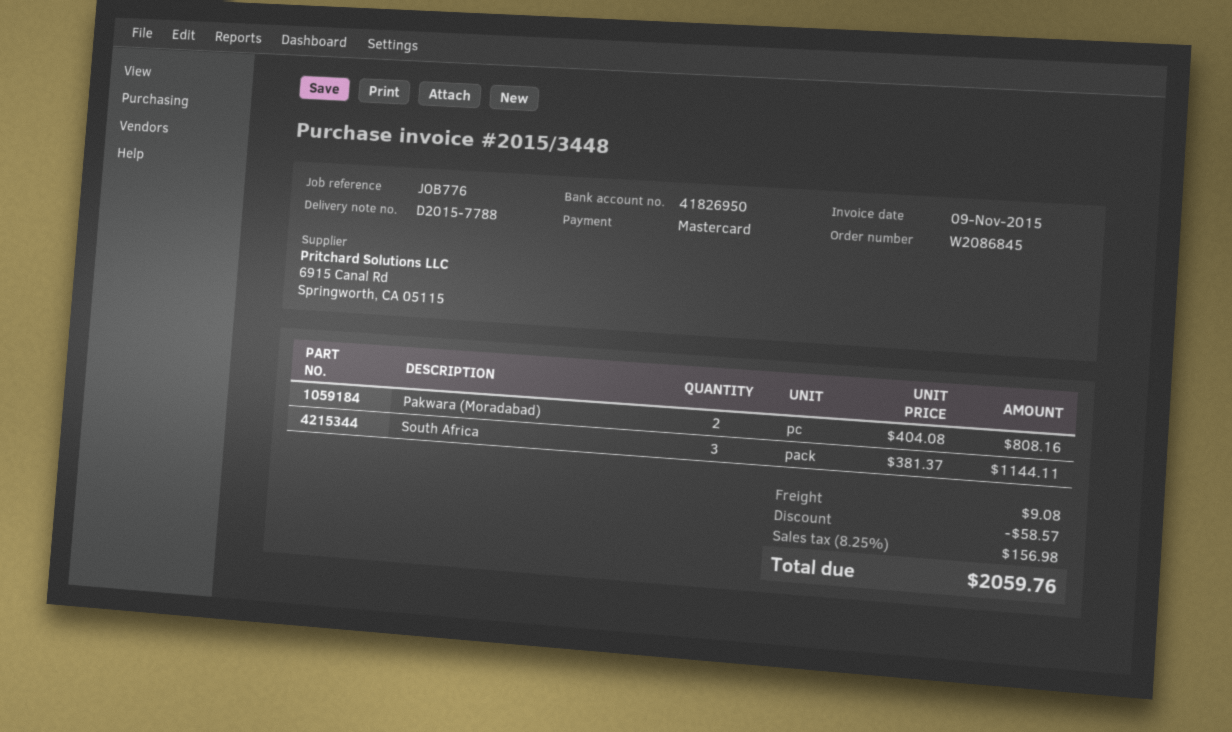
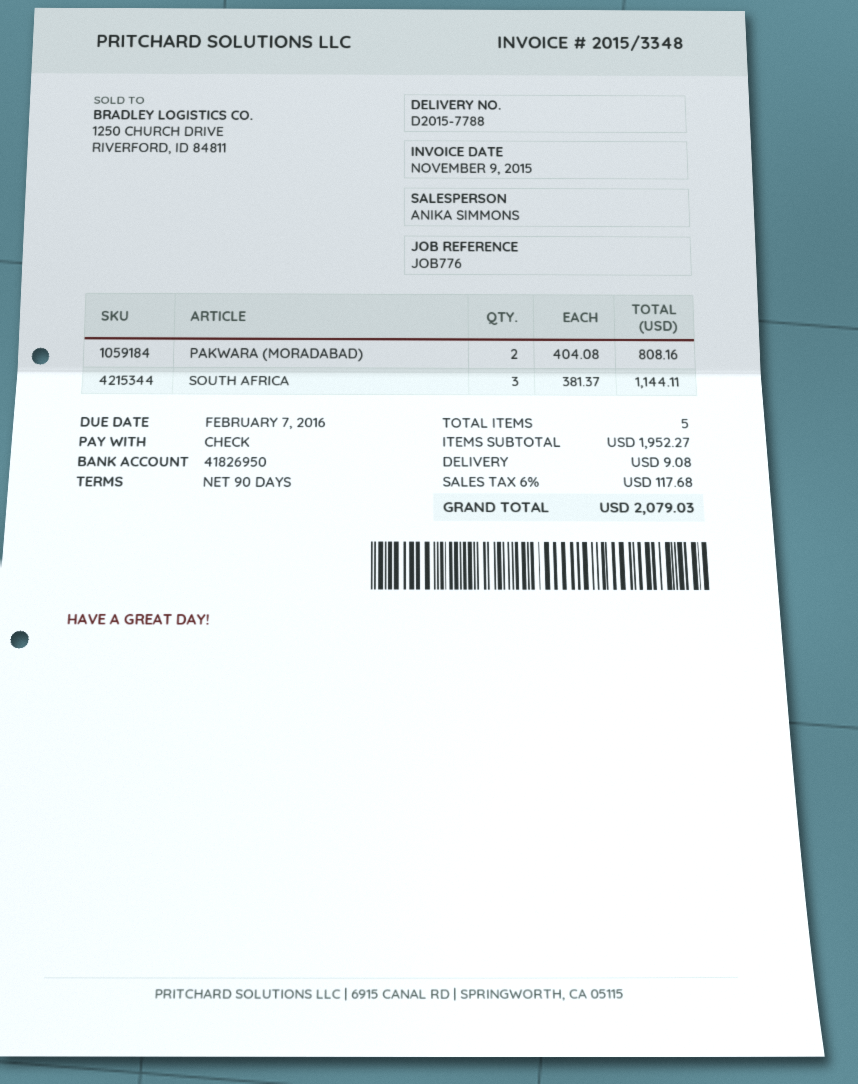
invoice number: 2015/3448 -> 2015/3348
payment method: Mastercard -> cheque
discount: 58.57 -> none
tax: 8.25% = 156.98 -> 6% = 117.68
total: 2059.76 -> 2079.03

